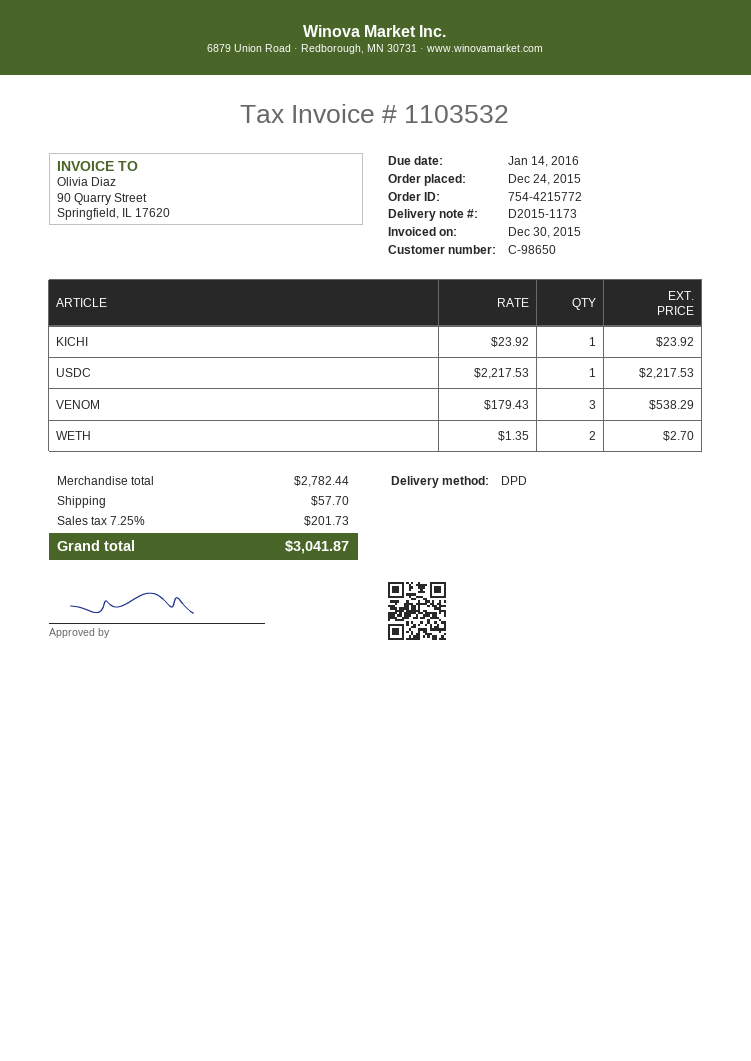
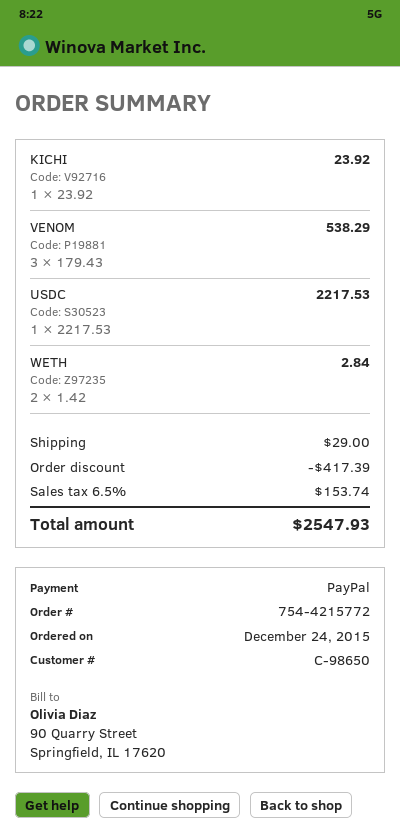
WETH: 2 x 1.35 = 2.70 -> 2 x 1.42 = 2.84
discount: none -> 417.39
shipping: 57.70 -> 29.00
tax: 7.25% = 201.73 -> 6.5% = 153.74
total: 3041.87 -> 2547.93

